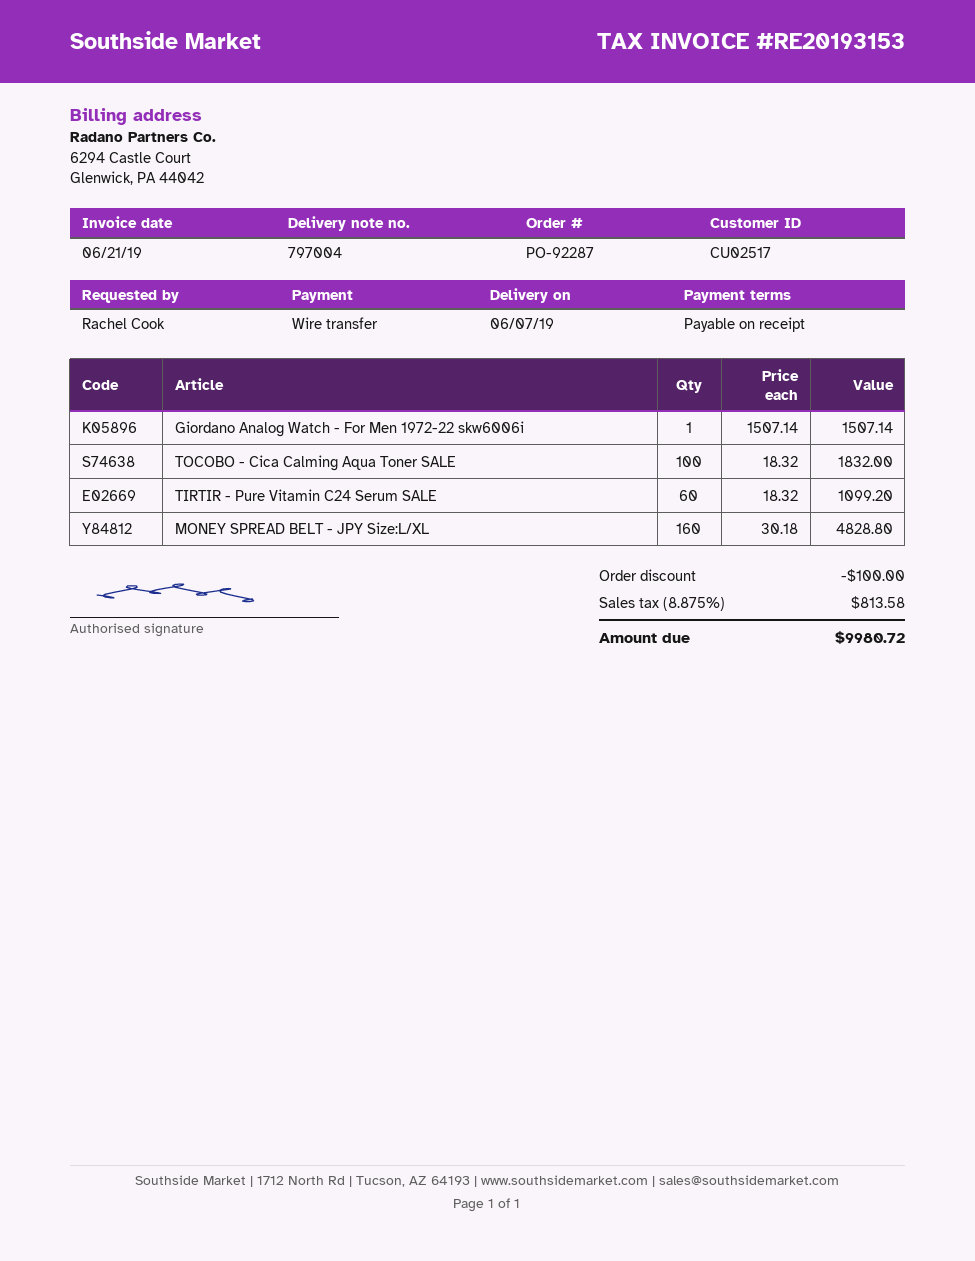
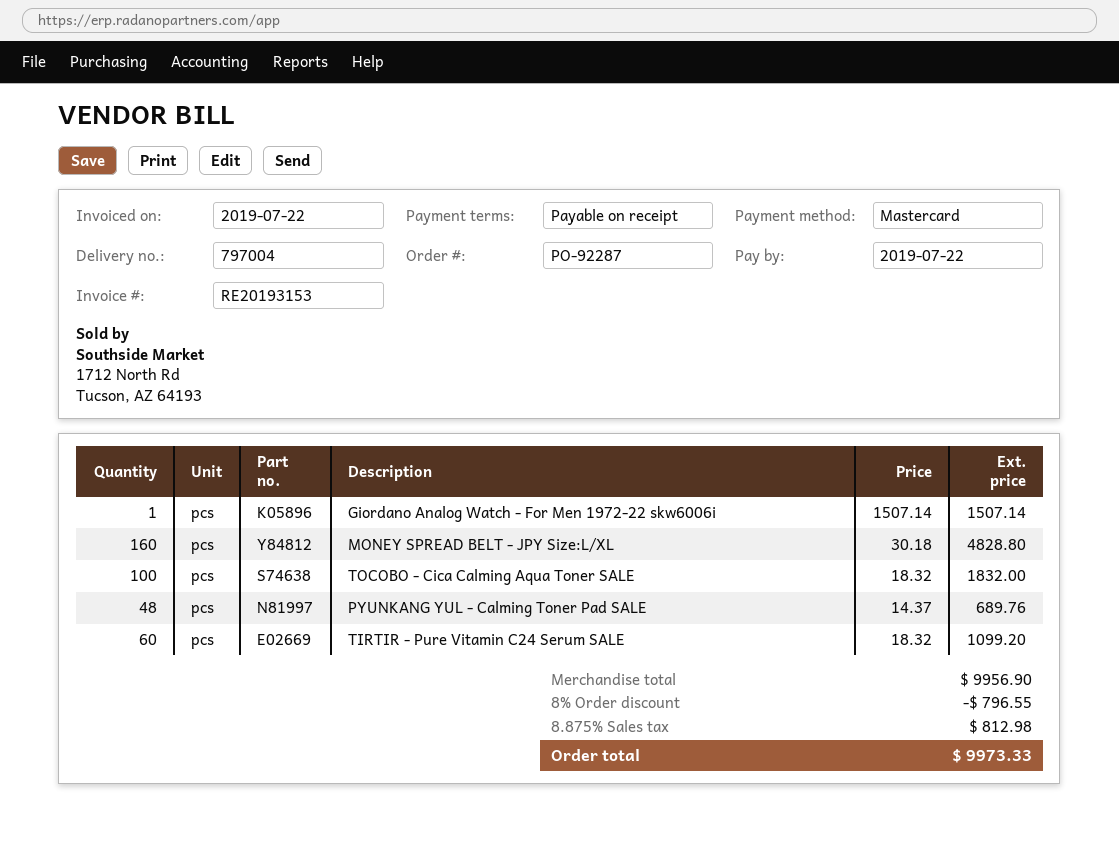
invoice date: 2019-06-21 -> 2019-07-22
payment method: bank transfer -> Mastercard
PYUNKANG YUL - Calming Toner Pad SALE: none -> 48 x 14.37 = 689.76
discount: 100.00 -> 796.55
tax: 8.875% = 813.58 -> 8.875% = 812.98
total: 9980.72 -> 9973.33

